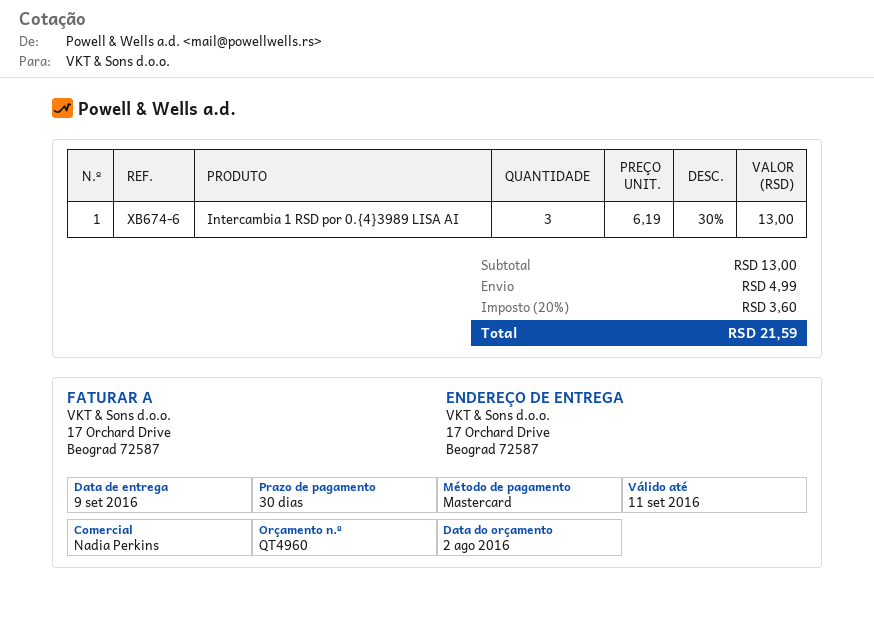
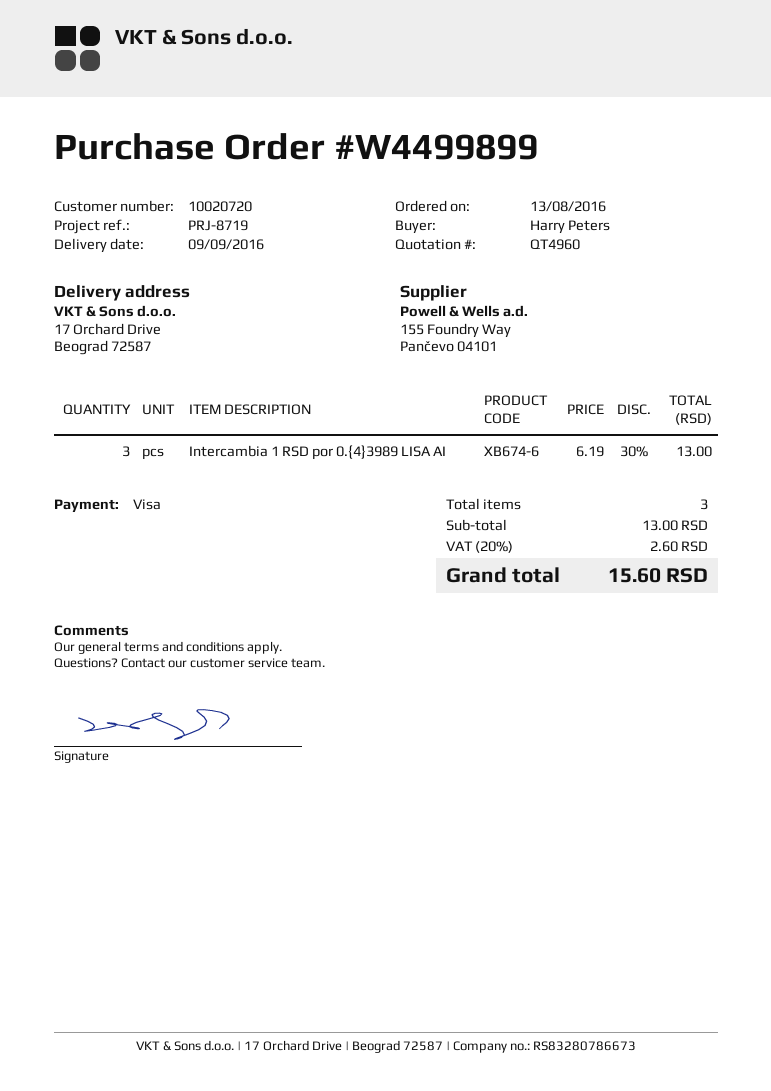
payment method: Mastercard -> Visa
shipping: 4.99 -> none
tax: 20% = 3.60 -> 20% = 2.60
total: 21.59 -> 15.60

